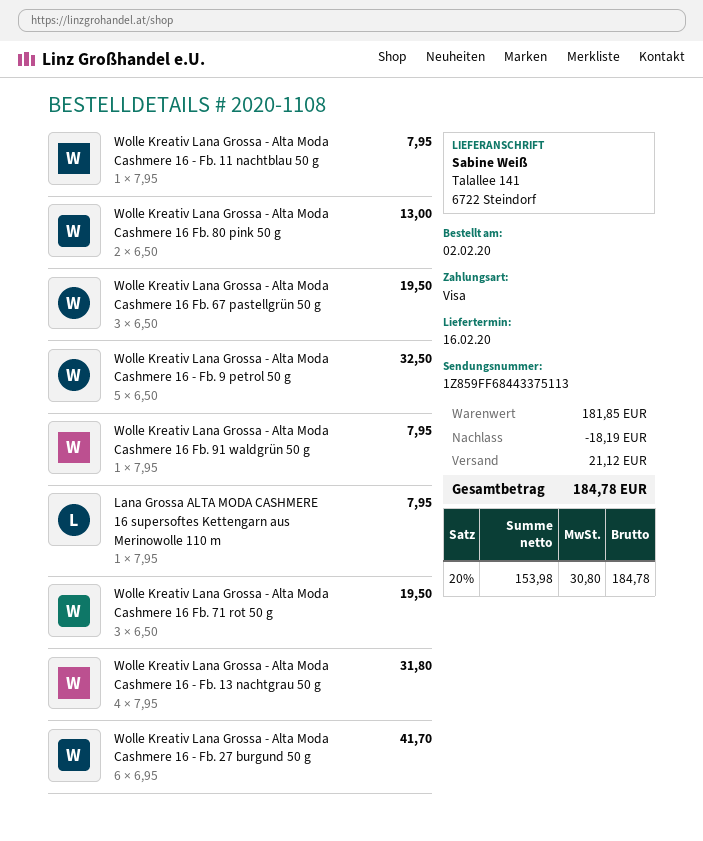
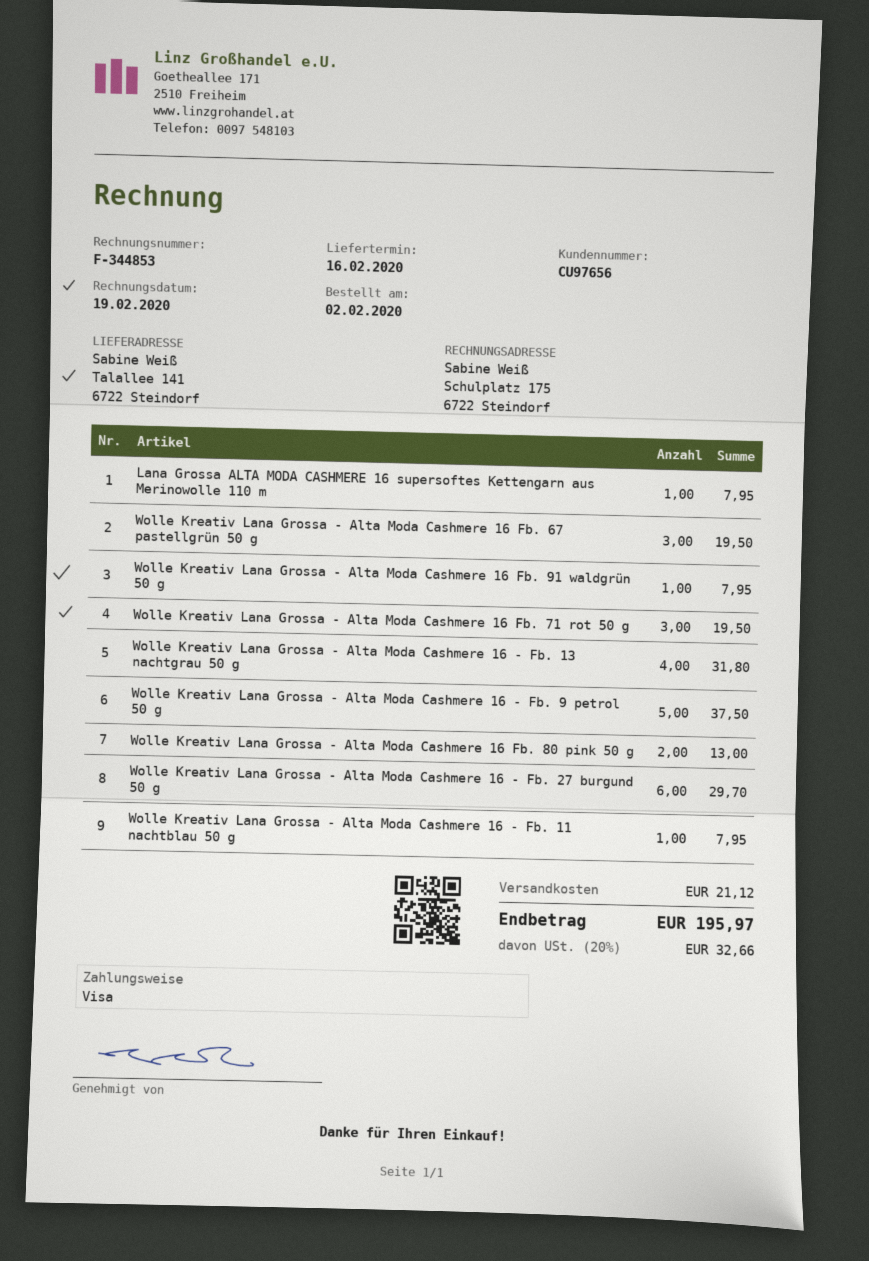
Wolle Kreativ Lana Grossa - Alta Moda Cashmere 16 - Fb. 9 petrol 50 g: 5 for 32.50 -> 5 for 37.50
Wolle Kreativ Lana Grossa - Alta Moda Cashmere 16 - Fb. 27 burgund 50 g: 6 for 41.70 -> 6 for 29.70
discount: 18.19 -> none
tax: 20% = 30.80 -> 20% = 32.66
total: 184.78 -> 195.97

